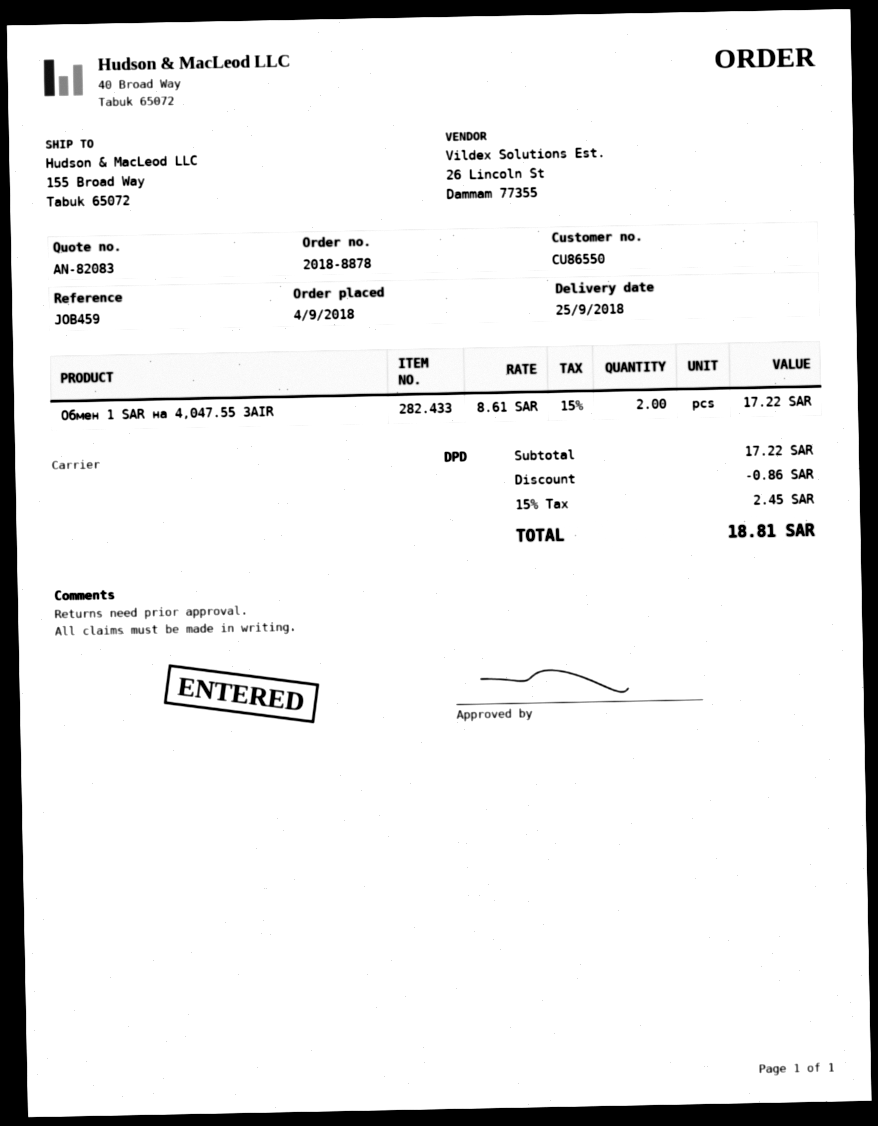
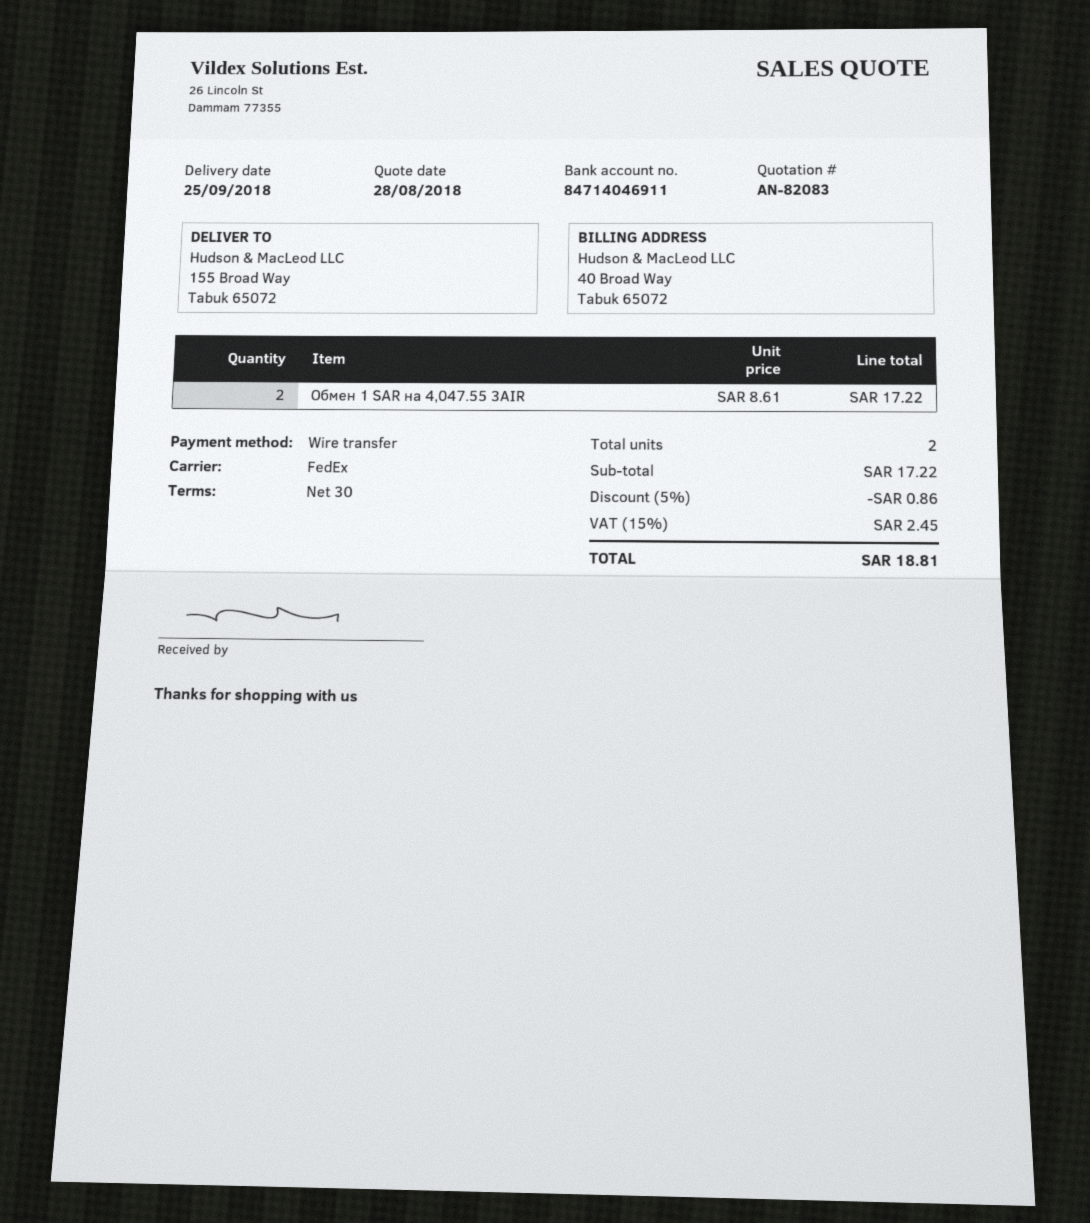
shipping method: DPD -> FedEx

